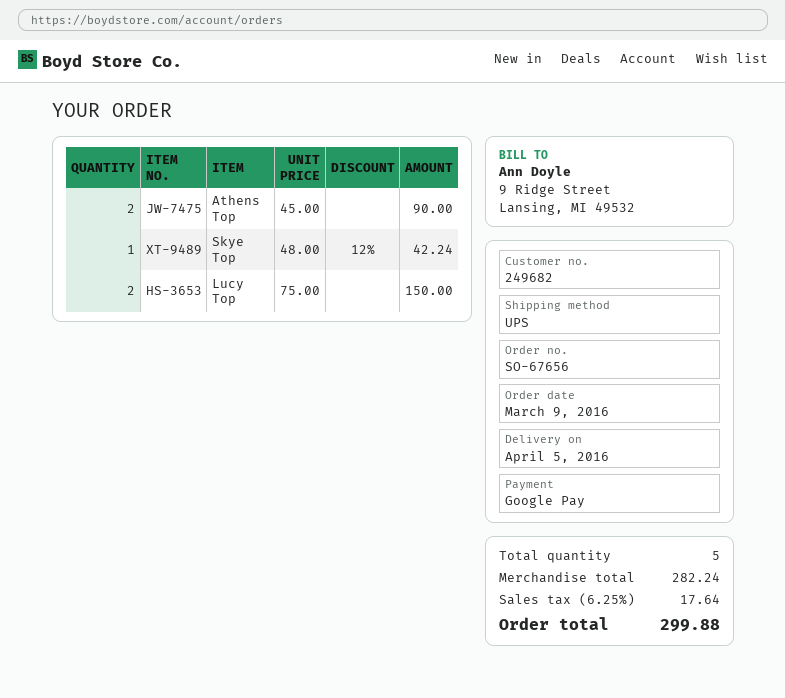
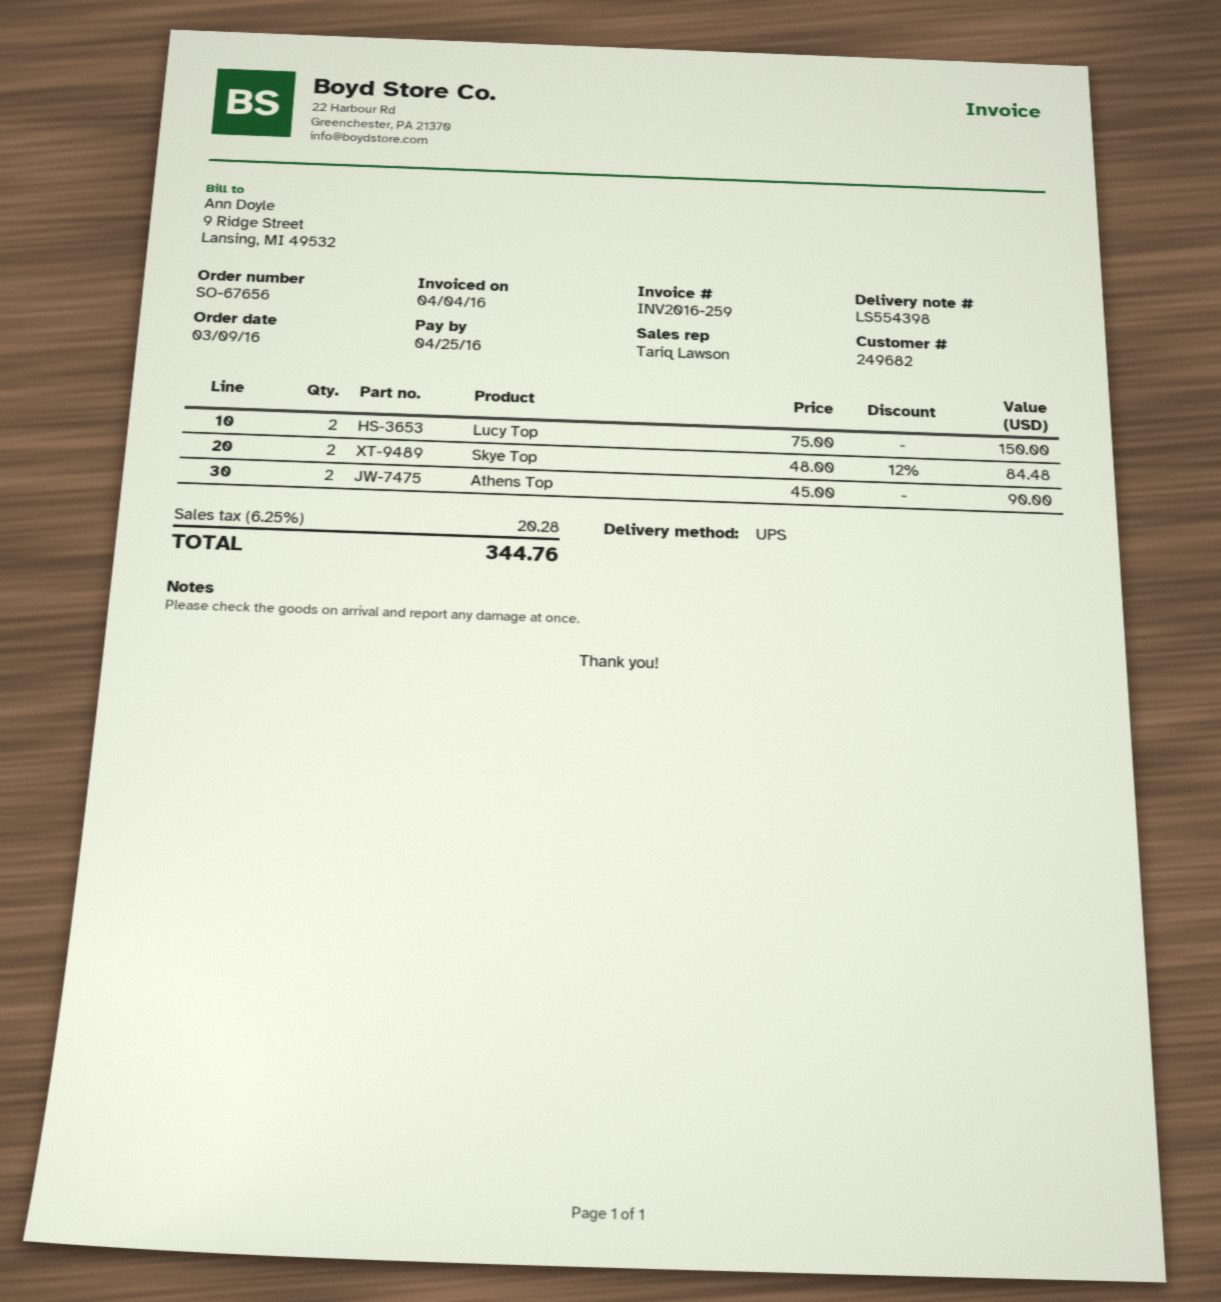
Skye Top: 1 x 48.00 - 12% = 42.24 -> 2 x 48.00 - 12% = 84.48
tax: 6.25% = 17.64 -> 6.25% = 20.28
total: 299.88 -> 344.76

